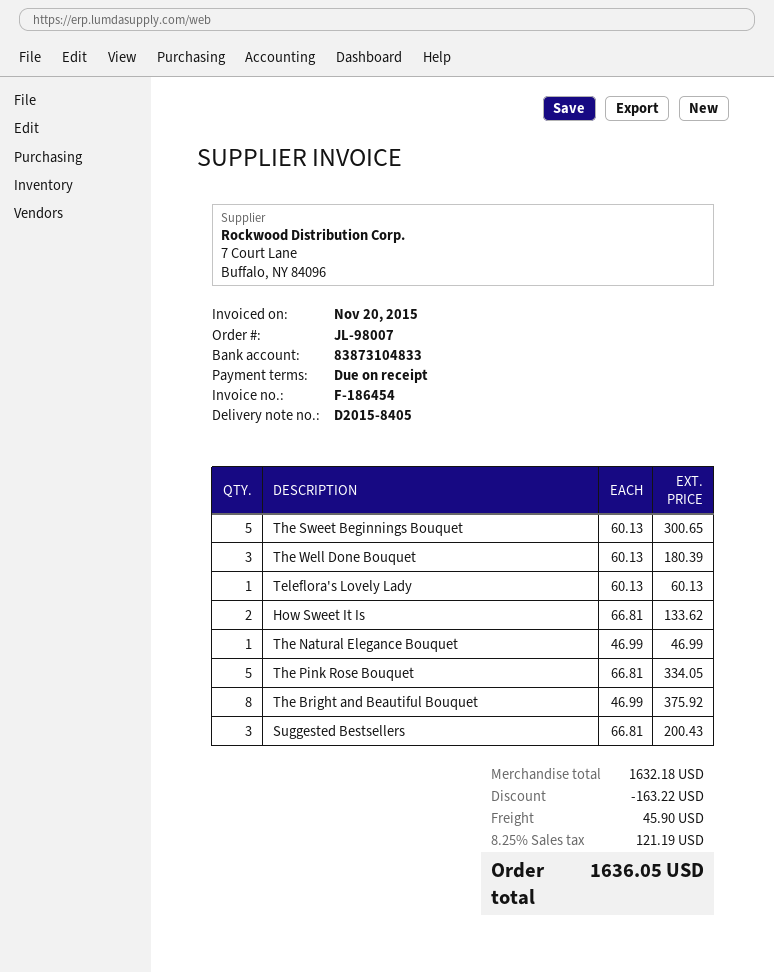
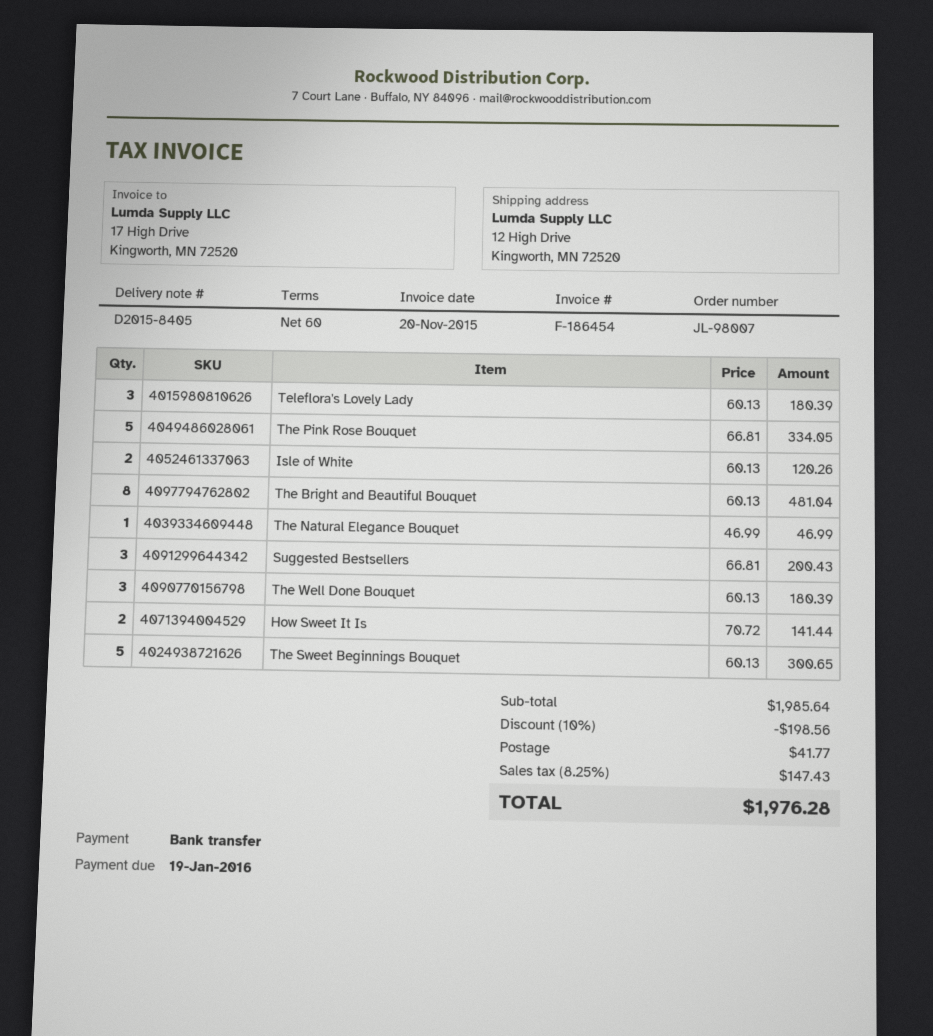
payment terms: on receipt -> 60 days
Teleflora's Lovely Lady: 1 x 60.13 = 60.13 -> 3 x 60.13 = 180.39
How Sweet It Is: 2 x 66.81 = 133.62 -> 2 x 70.72 = 141.44
The Bright and Beautiful Bouquet: 8 x 46.99 = 375.92 -> 8 x 60.13 = 481.04
Isle of White: none -> 2 x 60.13 = 120.26
subtotal: 1632.18 -> 1985.64
discount: 163.22 -> 198.56
shipping: 45.90 -> 41.77
tax: 8.25% = 121.19 -> 8.25% = 147.43
total: 1636.05 -> 1976.28

